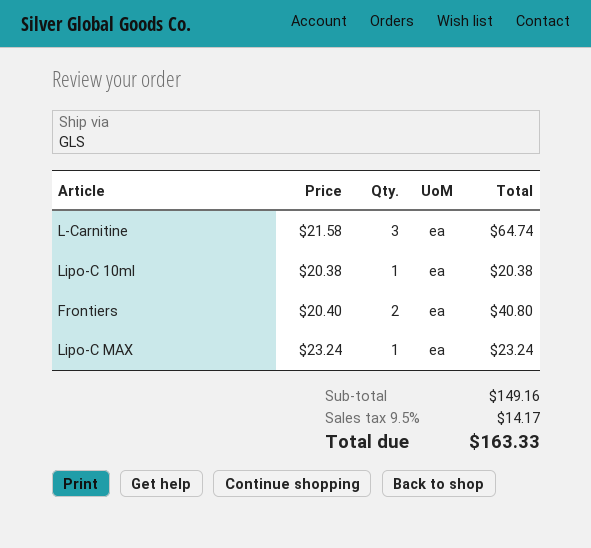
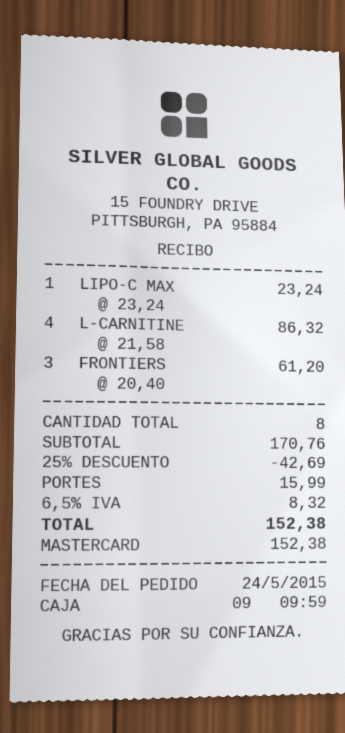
L-Carnitine: 3 x 21.58 = 64.74 -> 4 x 21.58 = 86.32
Lipo-C 10ml: 1 x 20.38 = 20.38 -> none
Frontiers: 2 x 20.40 = 40.80 -> 3 x 20.40 = 61.20
subtotal: 149.16 -> 170.76
discount: none -> 25% = 42.69
shipping: none -> 15.99
tax: 9.5% = 14.17 -> 6.5% = 8.32
total: 163.33 -> 152.38

